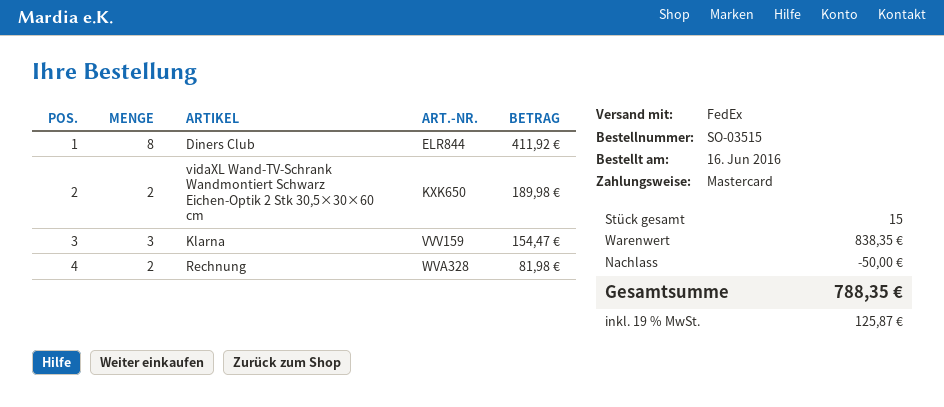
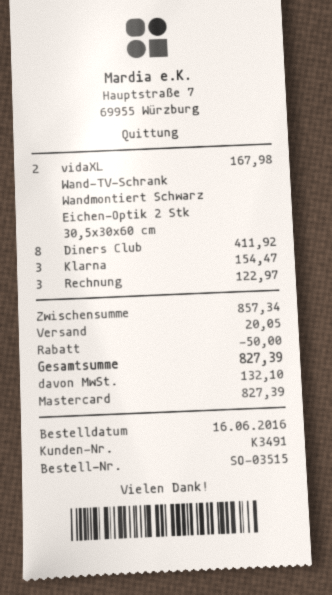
vidaXL Wand-TV-Schrank Wandmontiert Schwarz Eichen-Optik 2 Stk 30,5×30×60 cm: 2 for 189.98 -> 2 for 167.98
Rechnung: 2 for 81.98 -> 3 for 122.97
subtotal: 838.35 -> 857.34
shipping: none -> 20.05
tax: 125.87 -> 132.10
total: 788.35 -> 827.39

